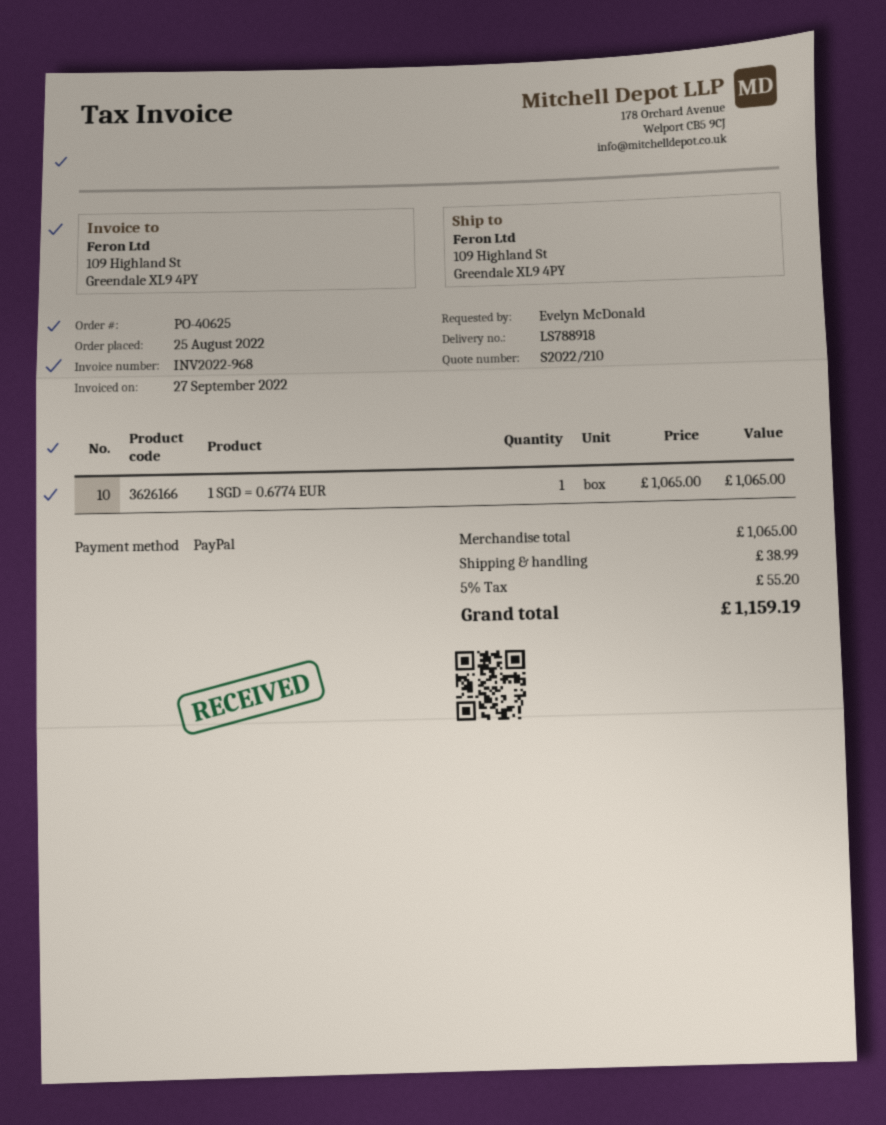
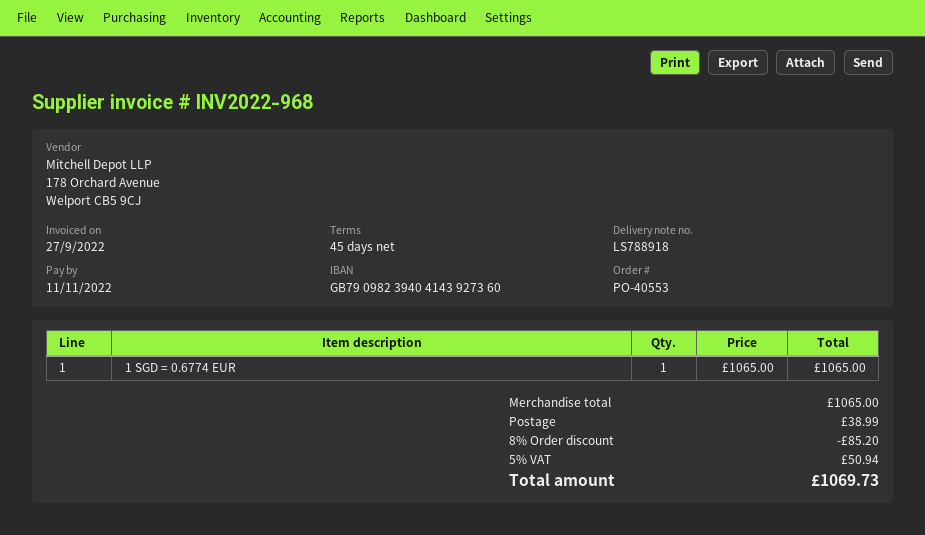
order number: PO-40625 -> PO-40553
discount: none -> 8% = 85.20
tax: 5% = 55.20 -> 5% = 50.94
total: 1159.19 -> 1069.73

